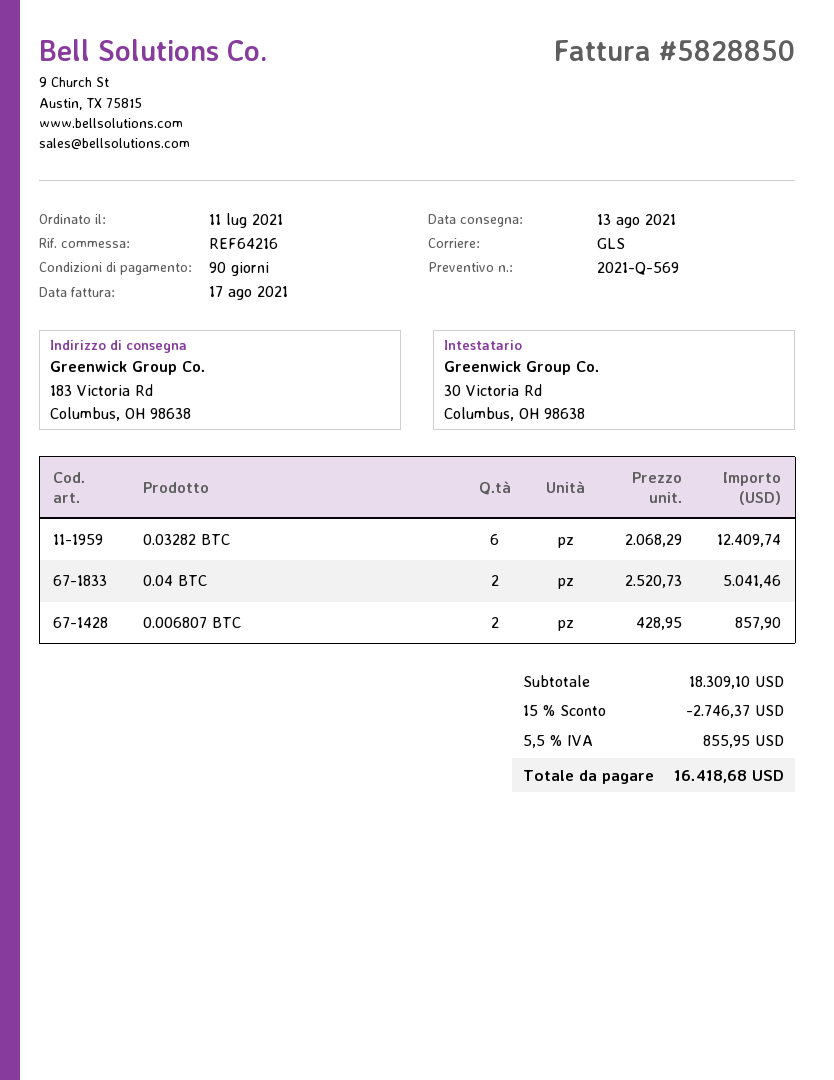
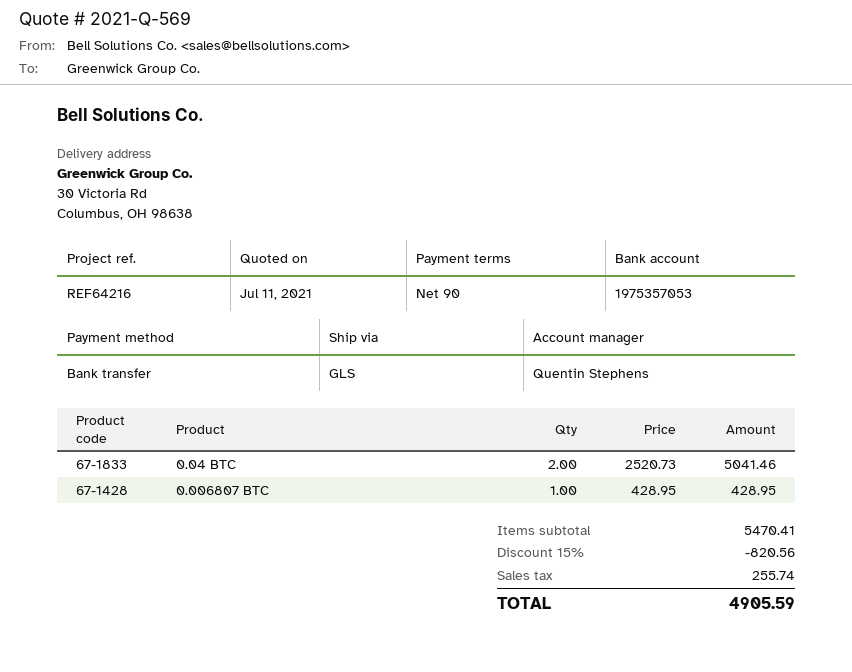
ship to: 183 Victoria Rd, Columbus, OH 98638 -> 30 Victoria Rd, Columbus, OH 98638
0.03282 BTC: 6 x 2068.29 = 12409.74 -> none
0.006807 BTC: 2 x 428.95 = 857.90 -> 1 x 428.95 = 428.95
subtotal: 18309.10 -> 5470.41
discount: 15% = 2746.37 -> 15% = 820.56
tax: 855.95 -> 255.74
total: 16418.68 -> 4905.59

